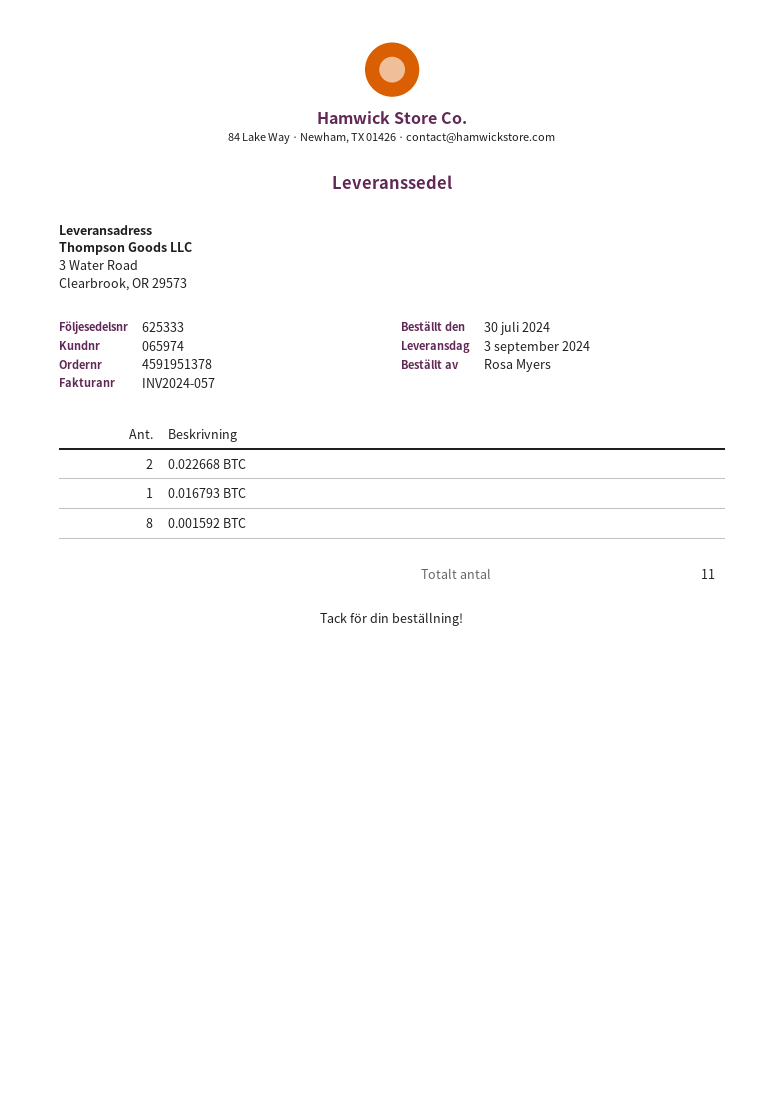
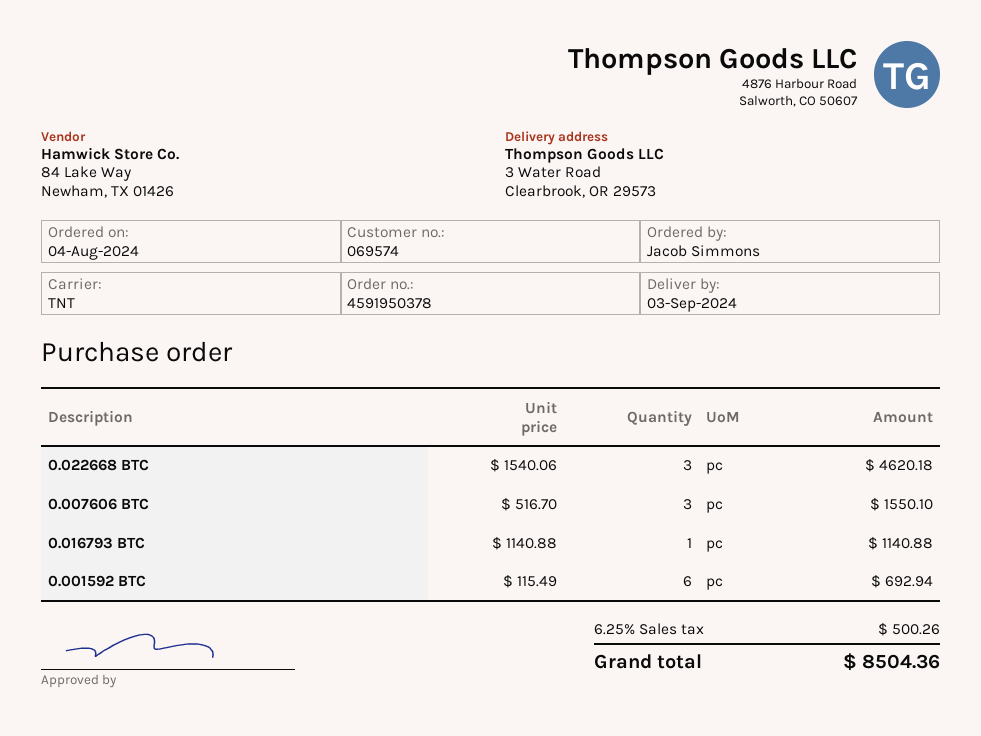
order number: 4591951378 -> 4591950378
order date: 2024-07-30 -> 2024-08-04
customer number: 065974 -> 069574
ordered by: Rosa Myers -> Jacob Simmons
0.022668 BTC: 2 -> 3
0.001592 BTC: 8 -> 6
0.007606 BTC: none -> 3

